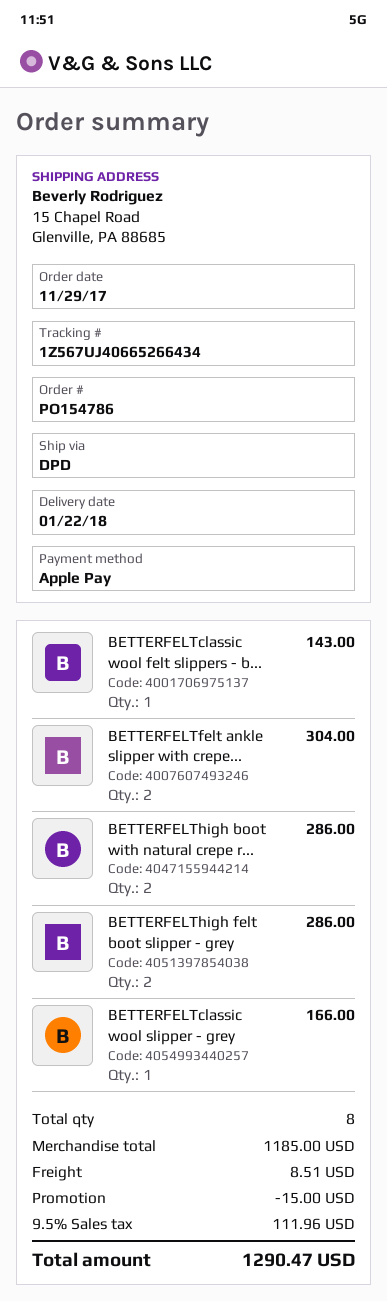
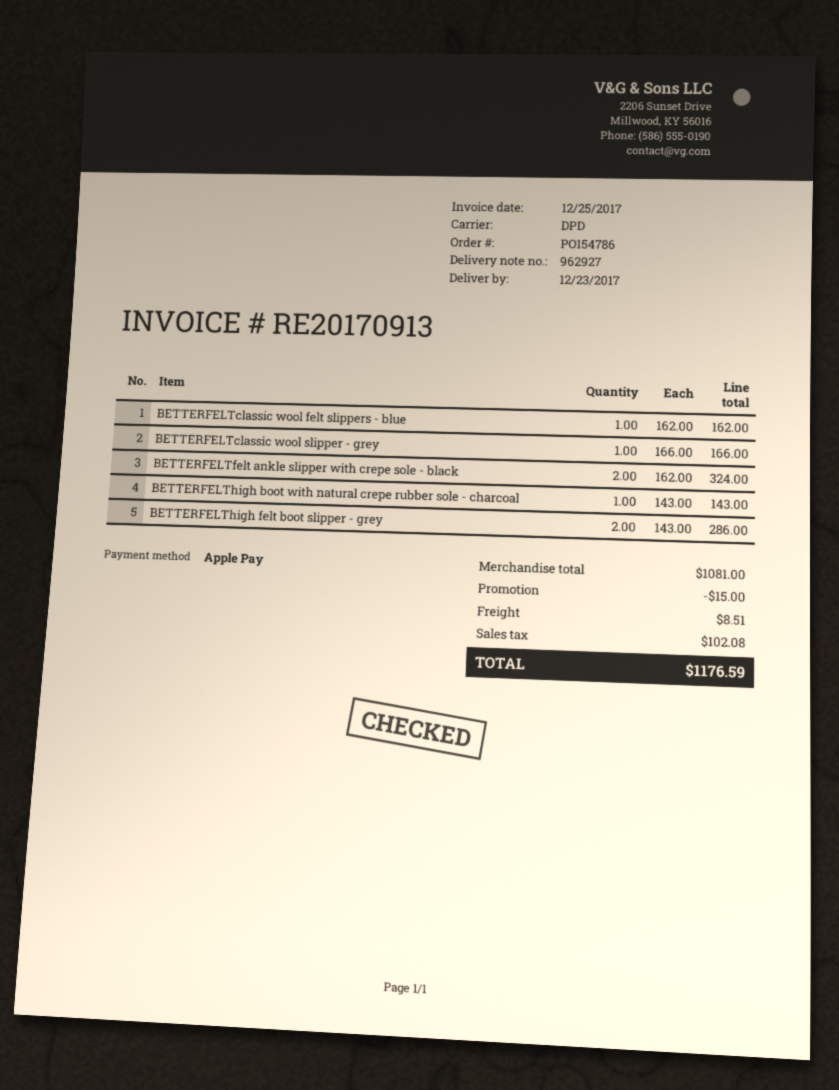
delivery date: 2018-01-22 -> 2017-12-23
BETTERFELTclassic wool felt slippers - b...: 1 for 143.00 -> 1 for 162.00
BETTERFELTfelt ankle slipper with crepe...: 2 for 304.00 -> 2 for 324.00
BETTERFELThigh boot with natural crepe r...: 2 for 286.00 -> 1 for 143.00
subtotal: 1185.00 -> 1081.00
tax: 111.96 -> 102.08
total: 1290.47 -> 1176.59

